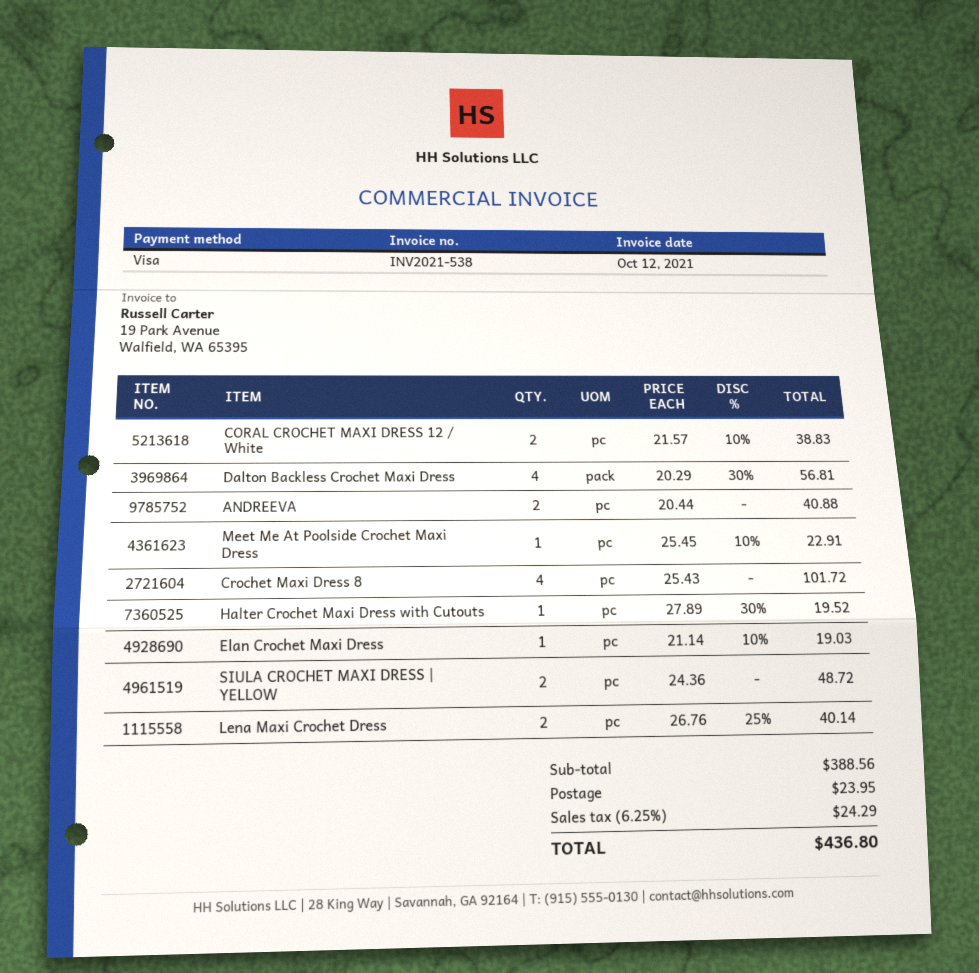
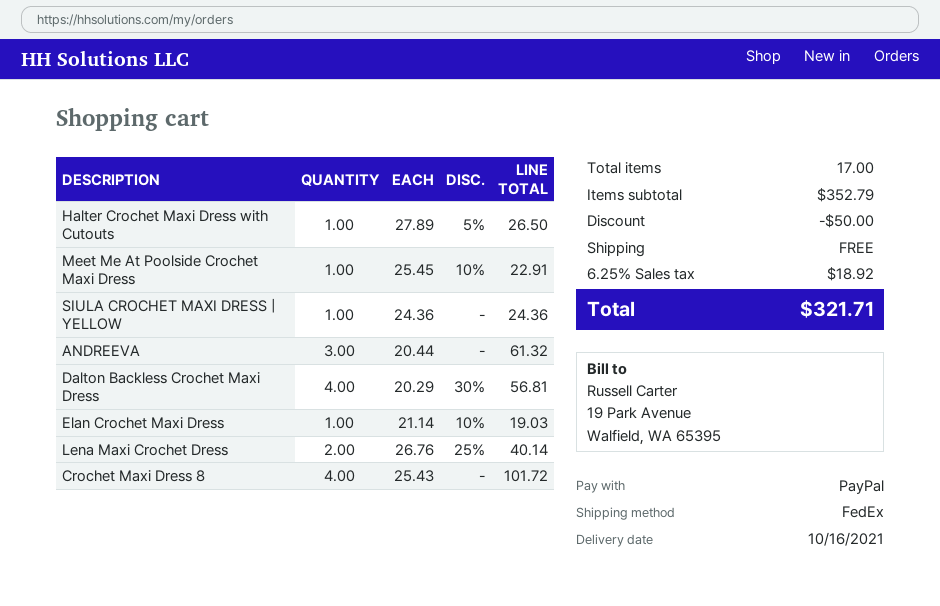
payment method: Visa -> PayPal
CORAL CROCHET MAXI DRESS 12 / White: 2 x 21.57 - 10% = 38.83 -> none
ANDREEVA: 2 x 20.44 = 40.88 -> 3 x 20.44 = 61.32
Halter Crochet Maxi Dress with Cutouts: 1 x 27.89 - 30% = 19.52 -> 1 x 27.89 - 5% = 26.50
SIULA CROCHET MAXI DRESS | YELLOW: 2 x 24.36 = 48.72 -> 1 x 24.36 = 24.36
subtotal: 388.56 -> 352.79
discount: none -> 50.00
shipping: 23.95 -> 0.00
tax: 6.25% = 24.29 -> 6.25% = 18.92
total: 436.80 -> 321.71

